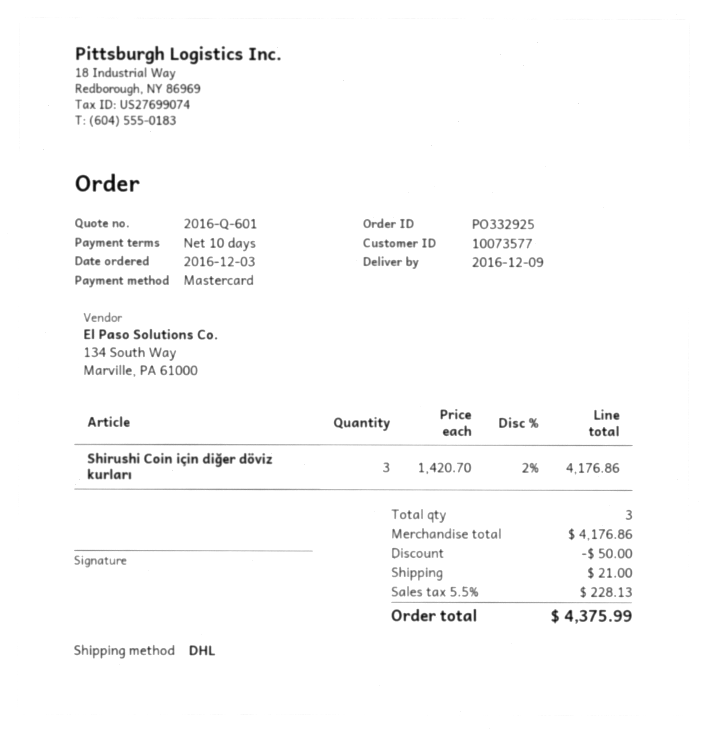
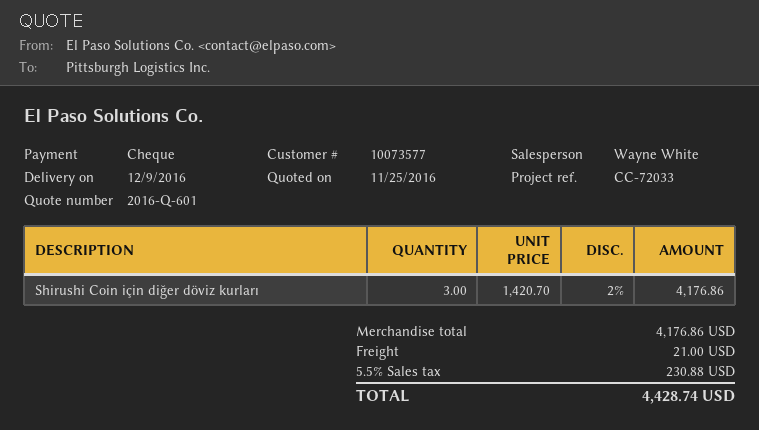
payment method: Mastercard -> cheque
discount: 50.00 -> none
tax: 5.5% = 228.13 -> 5.5% = 230.88
total: 4375.99 -> 4428.74

